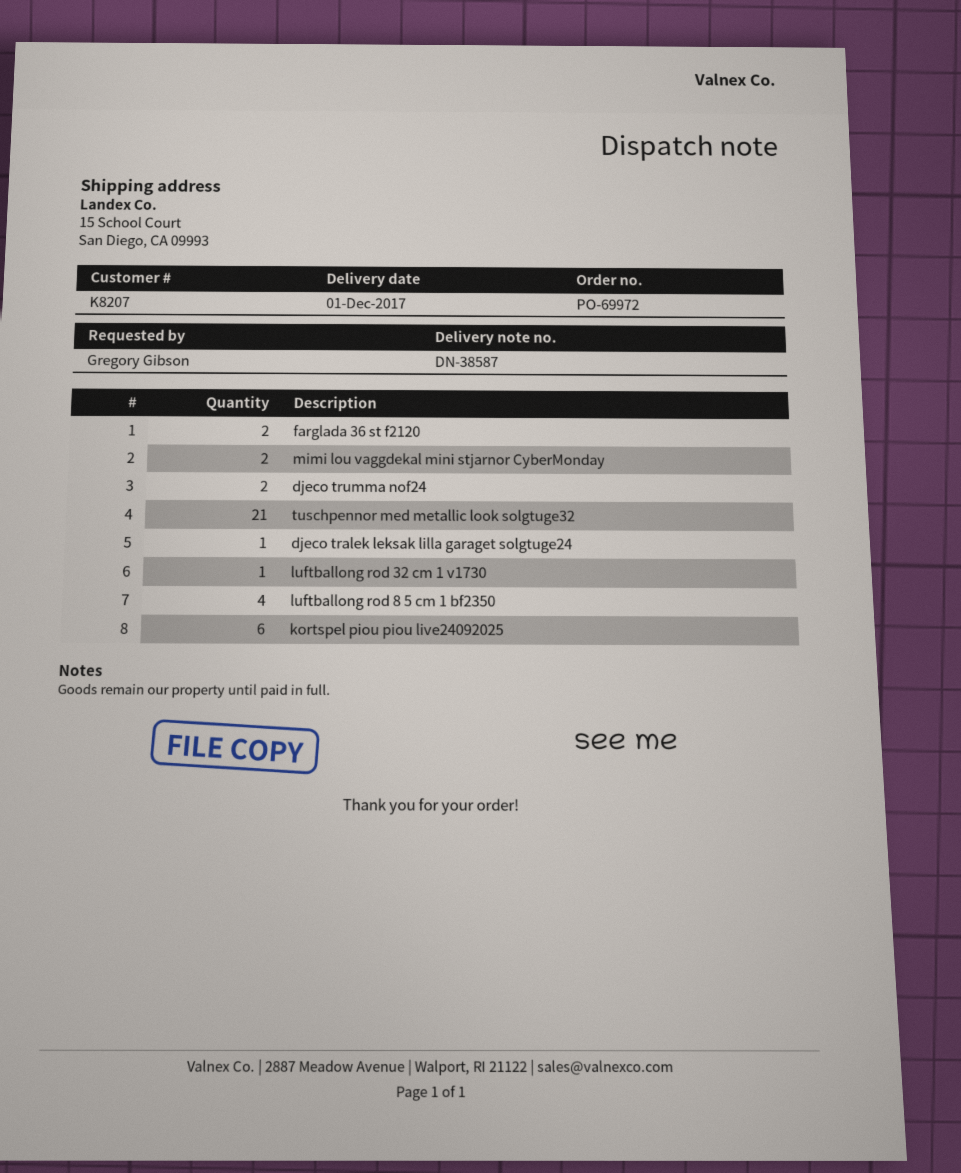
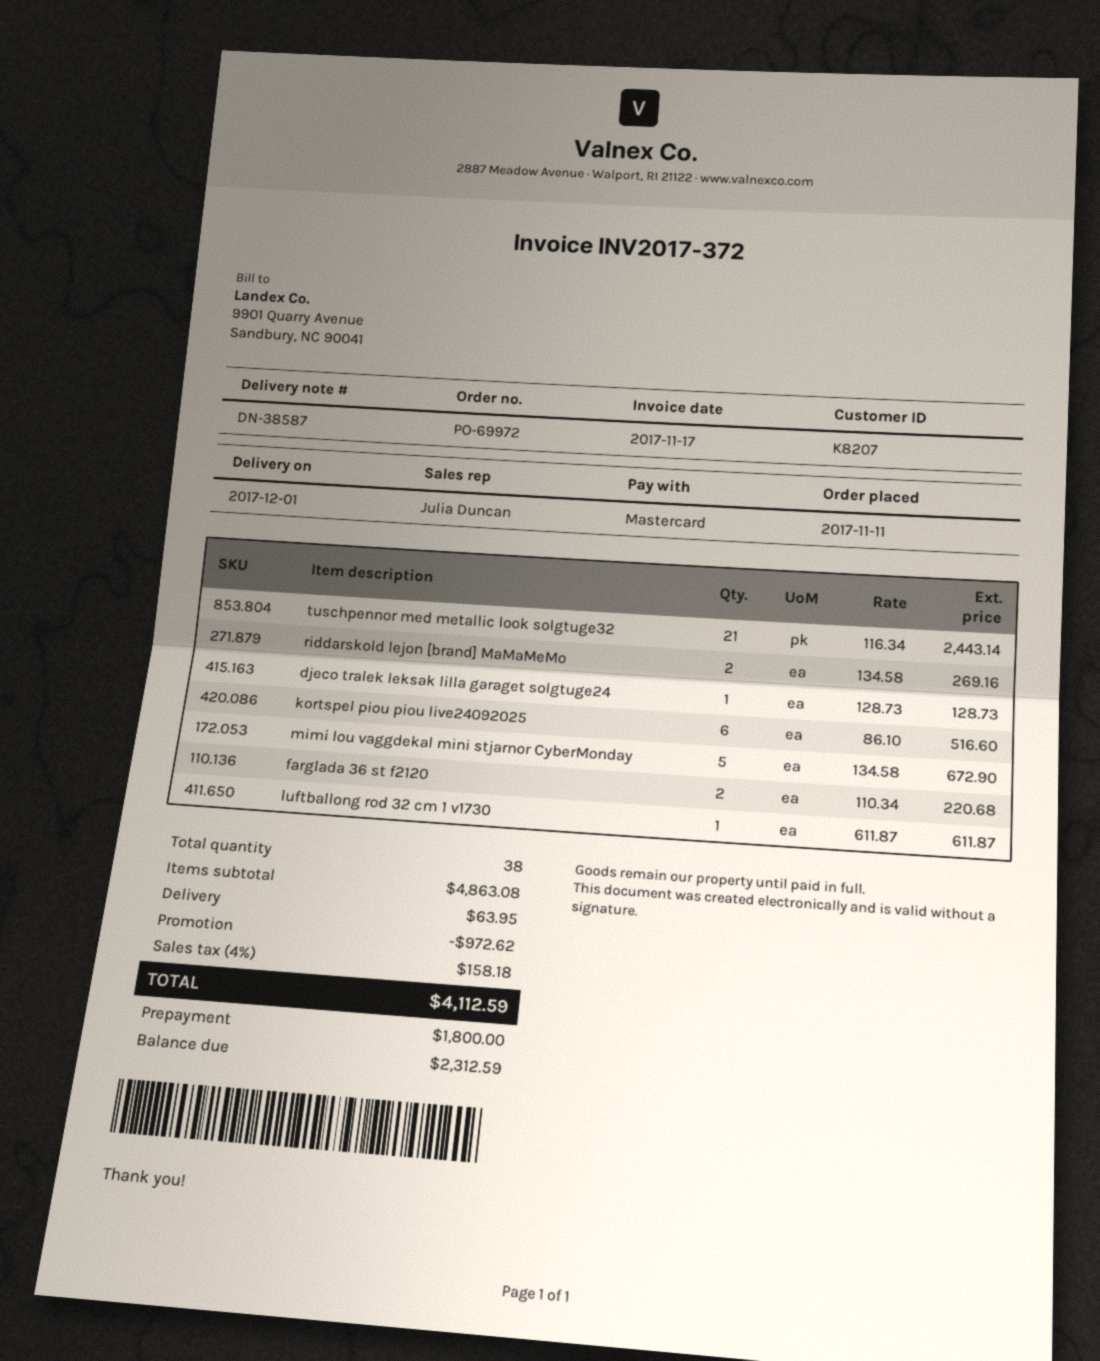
mimi lou vaggdekal mini stjarnor CyberMonday: 2 -> 5
djeco trumma nof24: 2 -> none
luftballong rod 8 5 cm 1 bf2350: 4 -> none
riddarskold lejon [brand] MaMaMeMo: none -> 2

